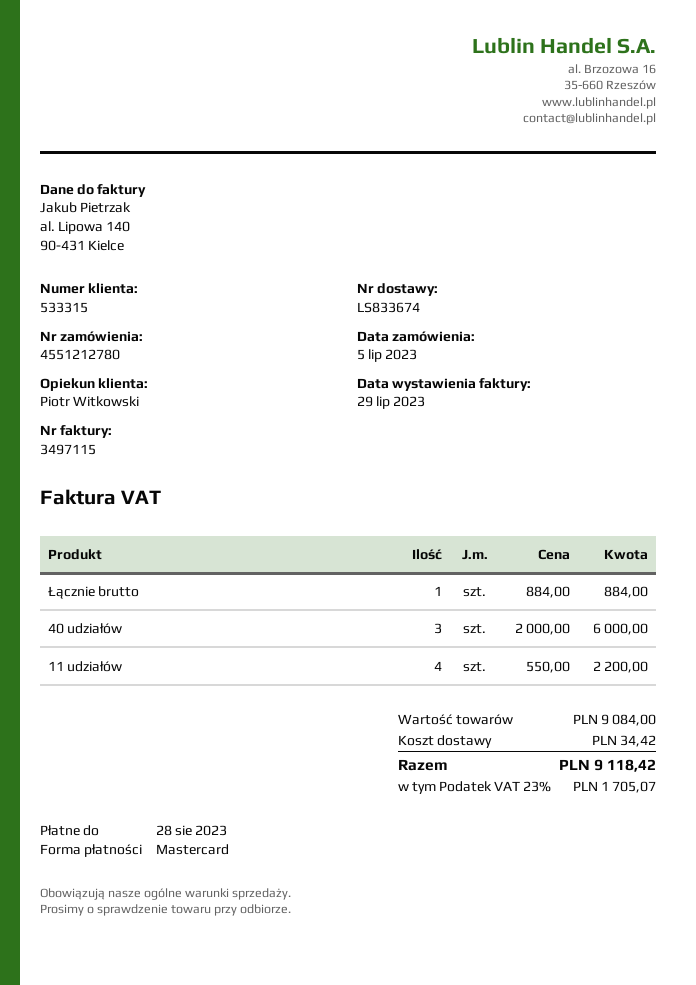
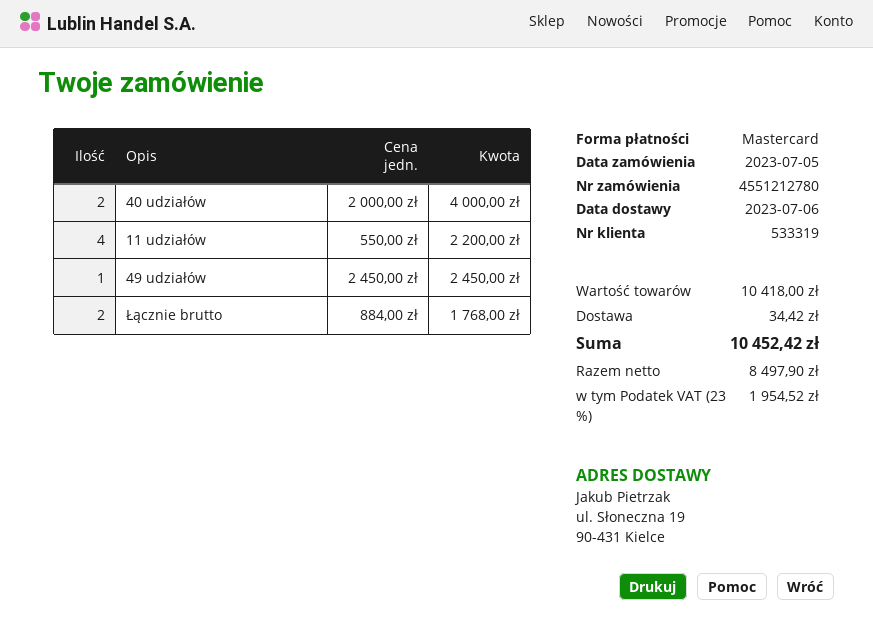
customer number: 533315 -> 533319
Łącznie brutto: 1 x 884.00 = 884.00 -> 2 x 884.00 = 1768.00
40 udziałów: 3 x 2000.00 = 6000.00 -> 2 x 2000.00 = 4000.00
49 udziałów: none -> 1 x 2450.00 = 2450.00
subtotal: 9084.00 -> 10418.00
tax: 23% = 1705.07 -> 23% = 1954.52
total: 9118.42 -> 10452.42

